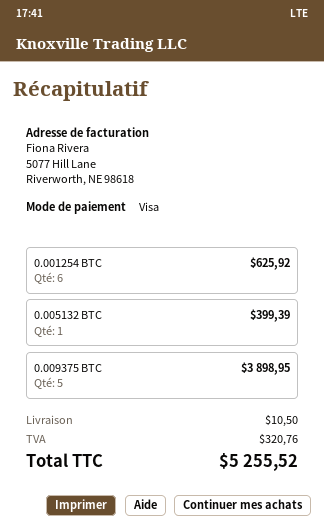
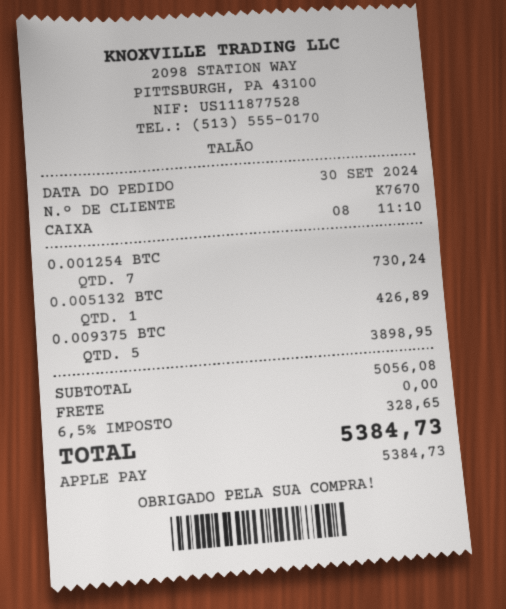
payment method: Visa -> Apple Pay
0.001254 BTC: 6 for 625.92 -> 7 for 730.24
0.005132 BTC: 1 for 399.39 -> 1 for 426.89
shipping: 10.50 -> 0.00
tax: 320.76 -> 328.65
total: 5255.52 -> 5384.73

